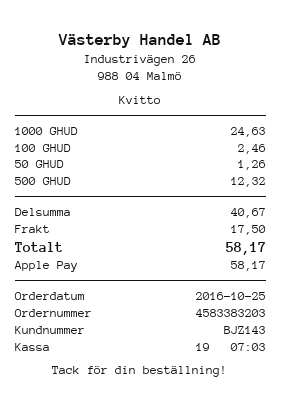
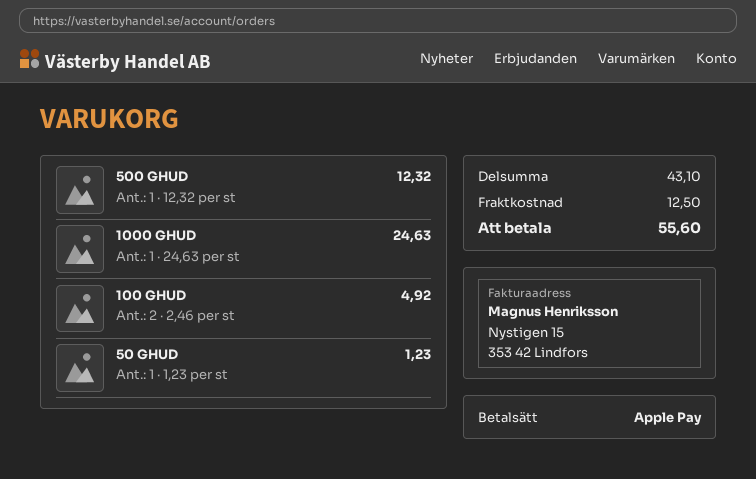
100 GHUD: 1 for 2.46 -> 2 for 4.92
50 GHUD: 1 for 1.26 -> 1 for 1.23
subtotal: 40.67 -> 43.10
shipping: 17.50 -> 12.50
total: 58.17 -> 55.60

